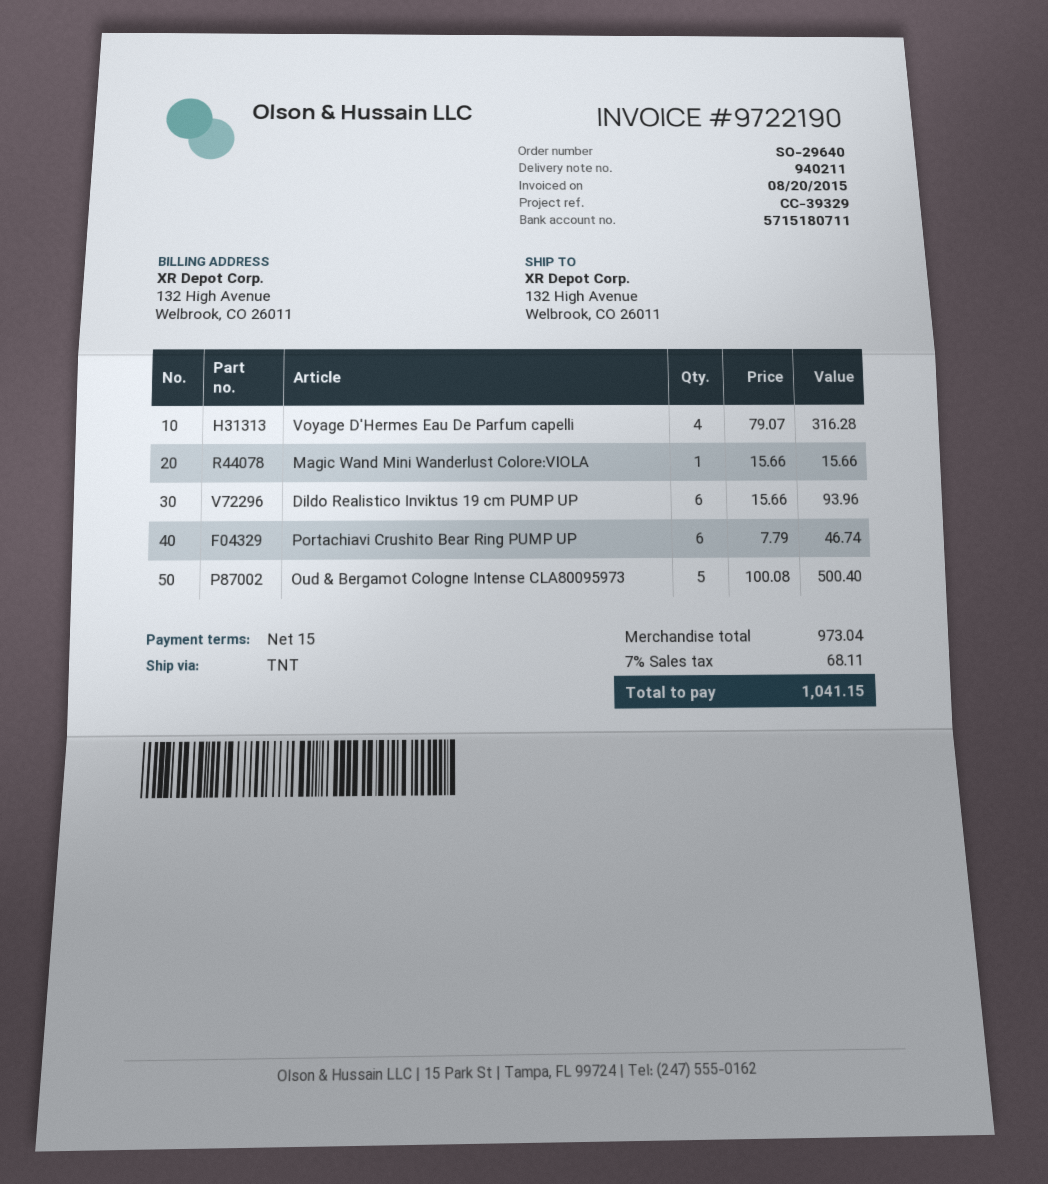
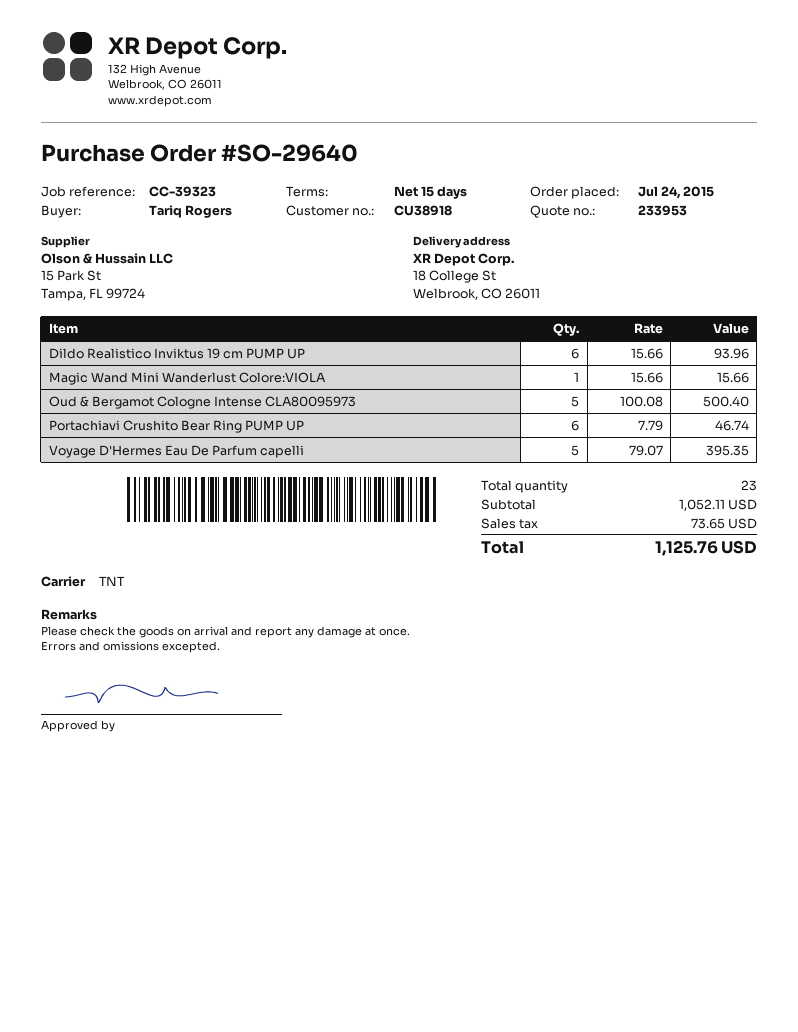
reference: CC-39329 -> CC-39323
ship to: 132 High Avenue, Welbrook, CO 26011 -> 18 College St, Welbrook, CO 26011
Voyage D'Hermes Eau De Parfum capelli: 4 x 79.07 = 316.28 -> 5 x 79.07 = 395.35
subtotal: 973.04 -> 1052.11
tax: 68.11 -> 73.65
total: 1041.15 -> 1125.76

